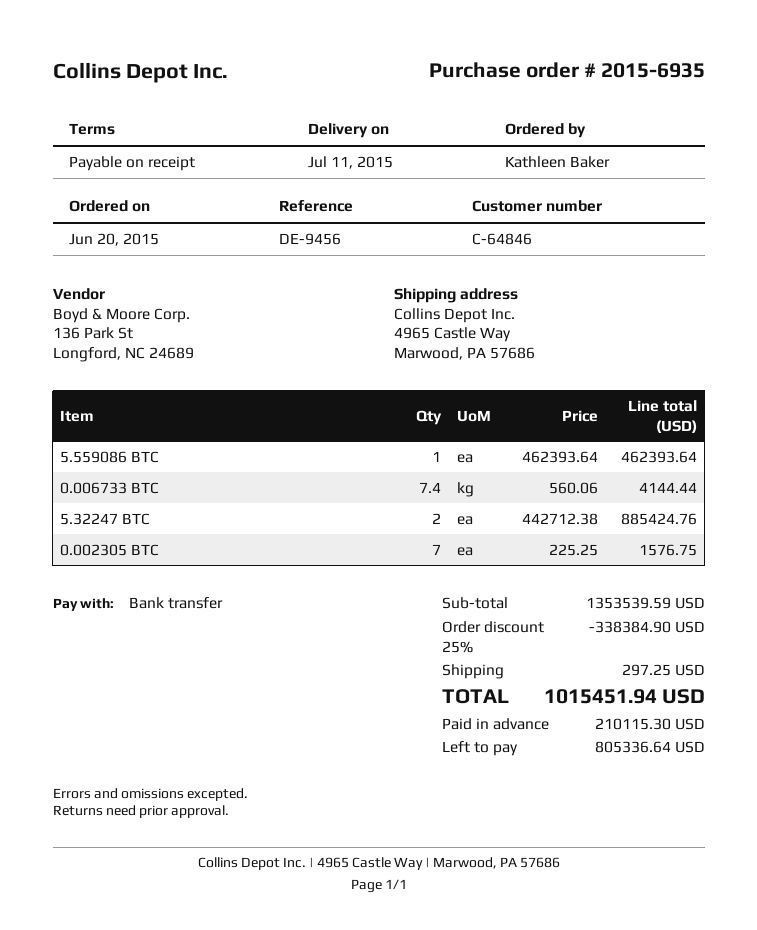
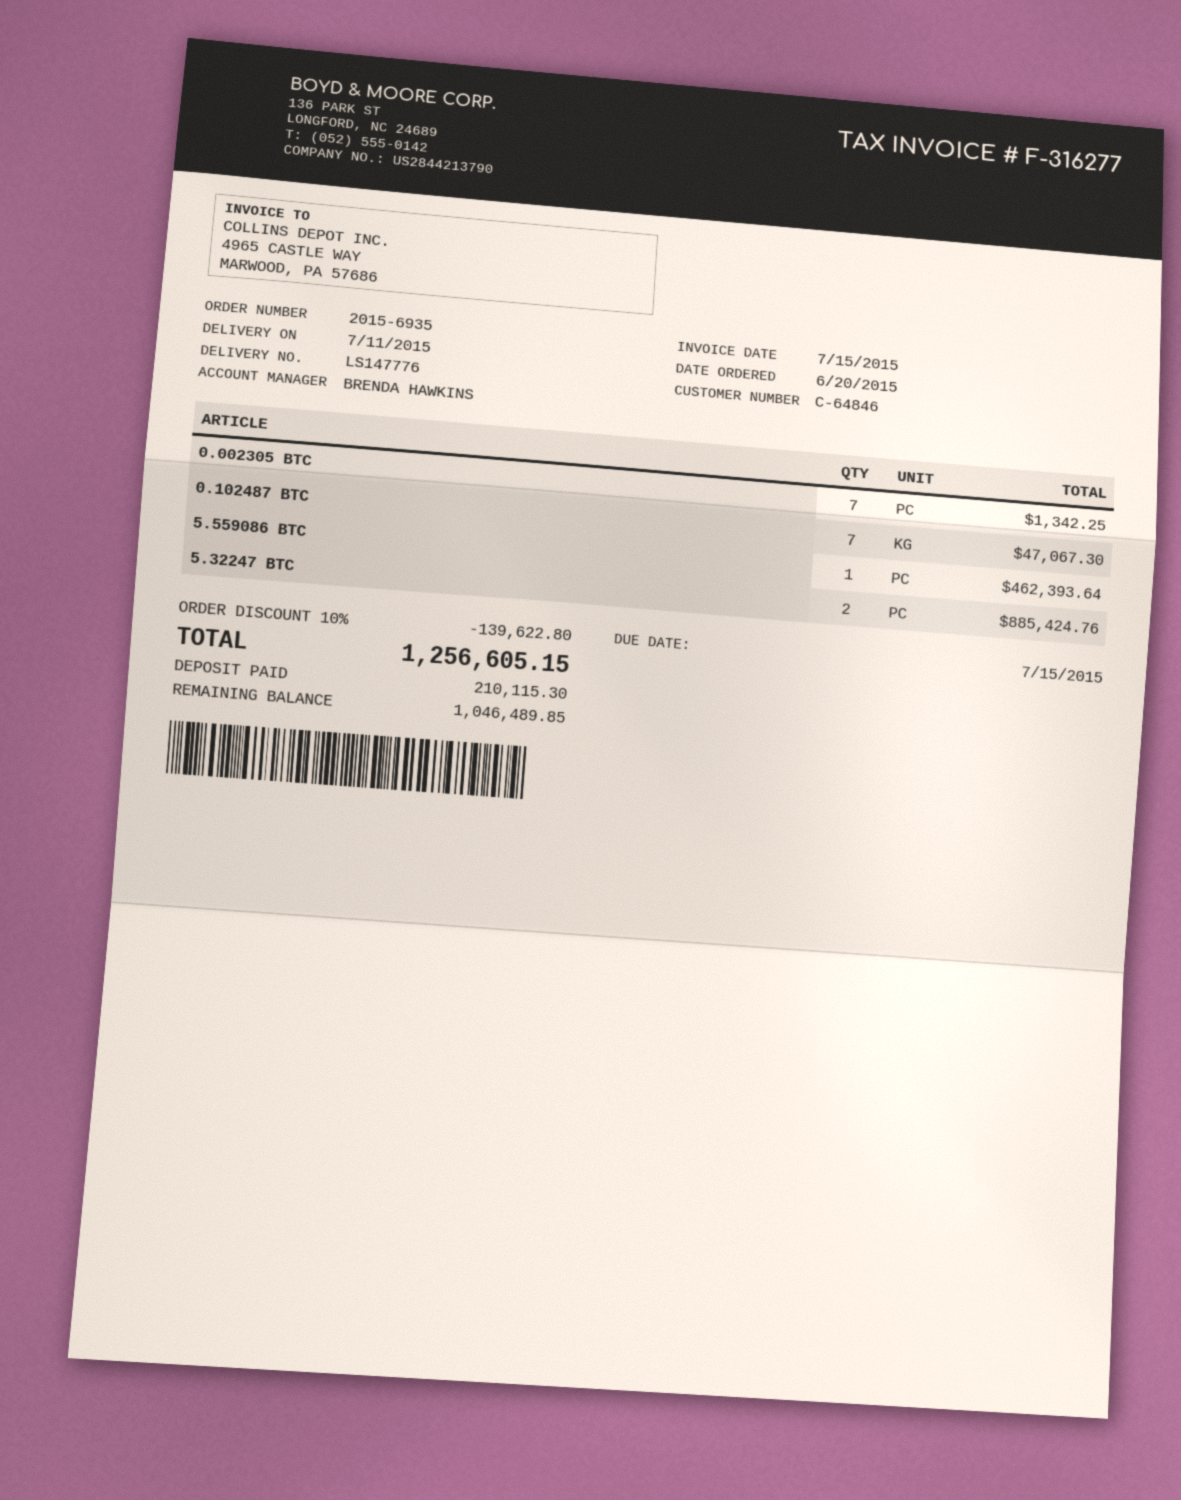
0.006733 BTC: 7.4 for 4144.44 -> none
0.002305 BTC: 7 for 1576.75 -> 7 for 1342.25
0.102487 BTC: none -> 7 for 47067.30
discount: 25% = 338384.90 -> 10% = 139622.80
shipping: 297.25 -> none
total: 1015451.94 -> 1256605.15
balance: 805336.64 -> 1046489.85

